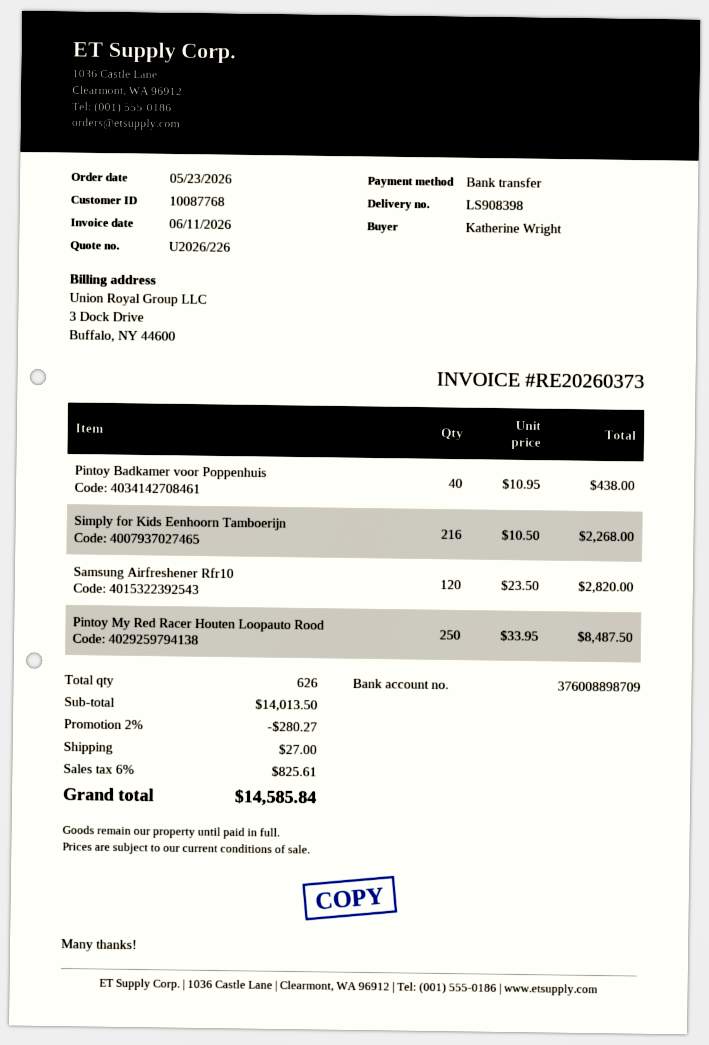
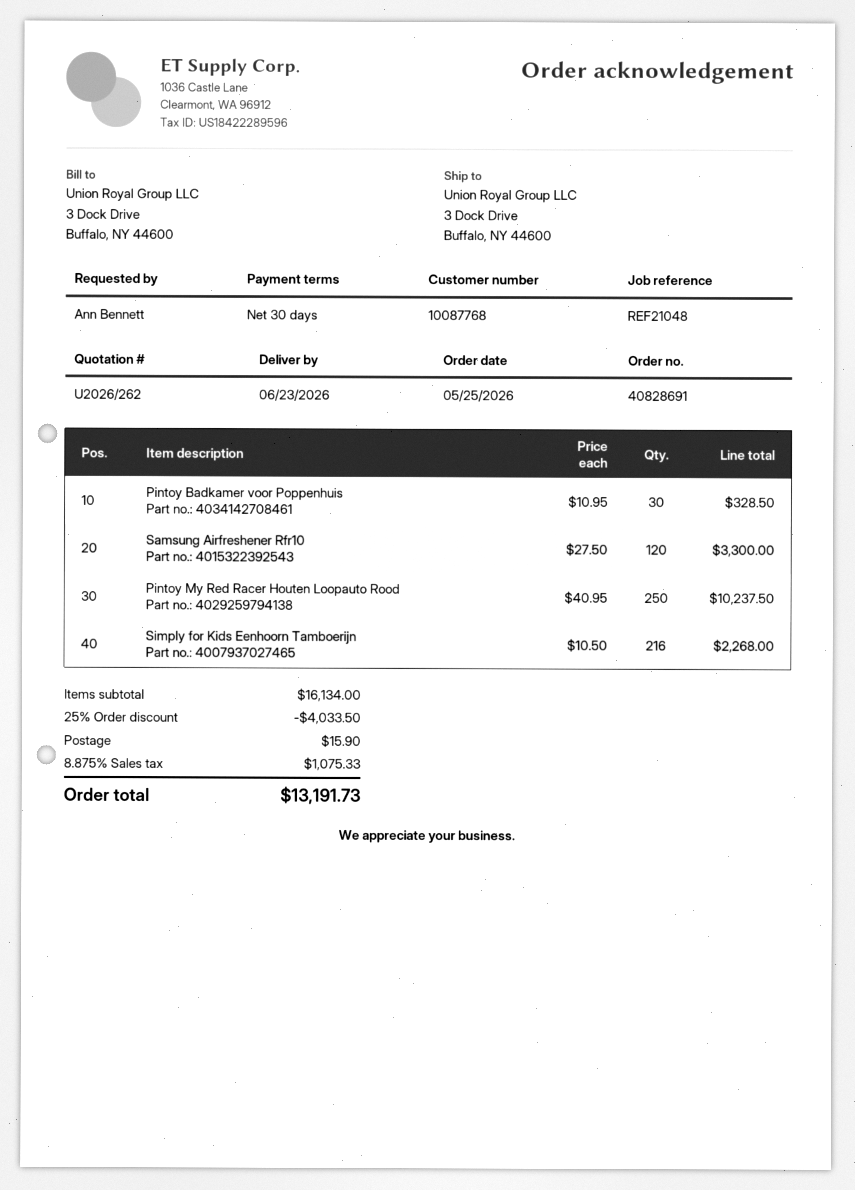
quote number: U2026/226 -> U2026/262
order date: 2026-05-23 -> 2026-05-25
ordered by: Katherine Wright -> Ann Bennett
Pintoy Badkamer voor Poppenhuis: 40 x 10.95 = 438.00 -> 30 x 10.95 = 328.50
Samsung Airfreshener Rfr10: 120 x 23.50 = 2820.00 -> 120 x 27.50 = 3300.00
Pintoy My Red Racer Houten Loopauto Rood: 250 x 33.95 = 8487.50 -> 250 x 40.95 = 10237.50
subtotal: 14013.50 -> 16134.00
discount: 2% = 280.27 -> 25% = 4033.50
shipping: 27.00 -> 15.90
tax: 6% = 825.61 -> 8.875% = 1075.33
total: 14585.84 -> 13191.73

